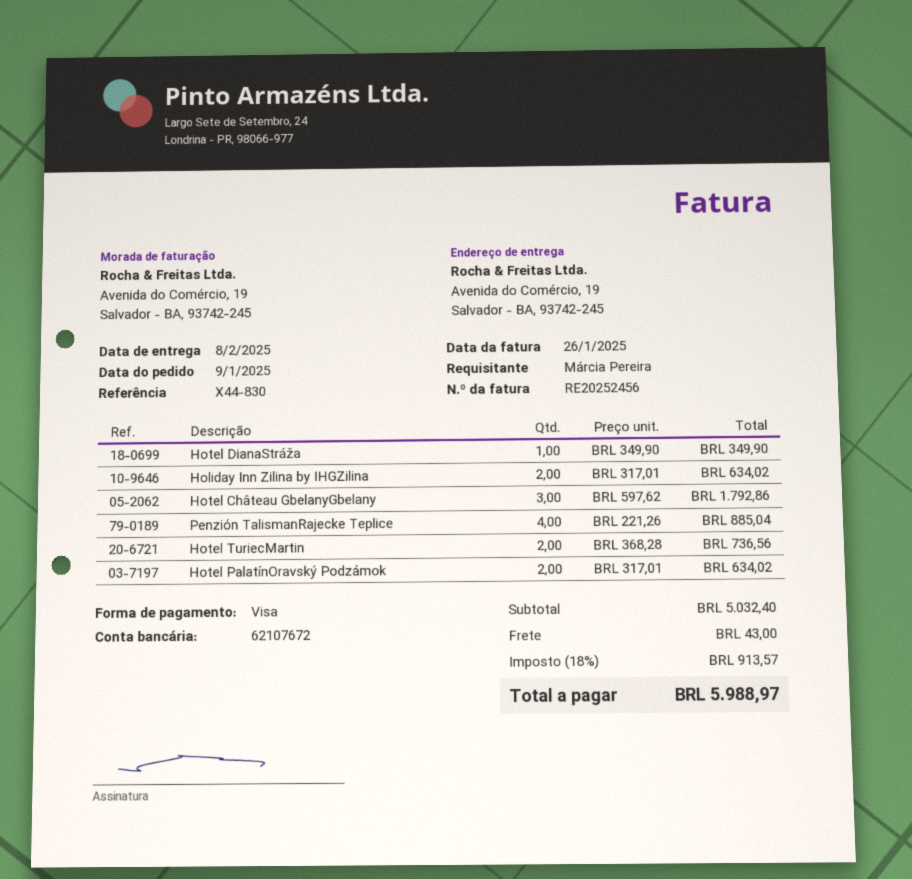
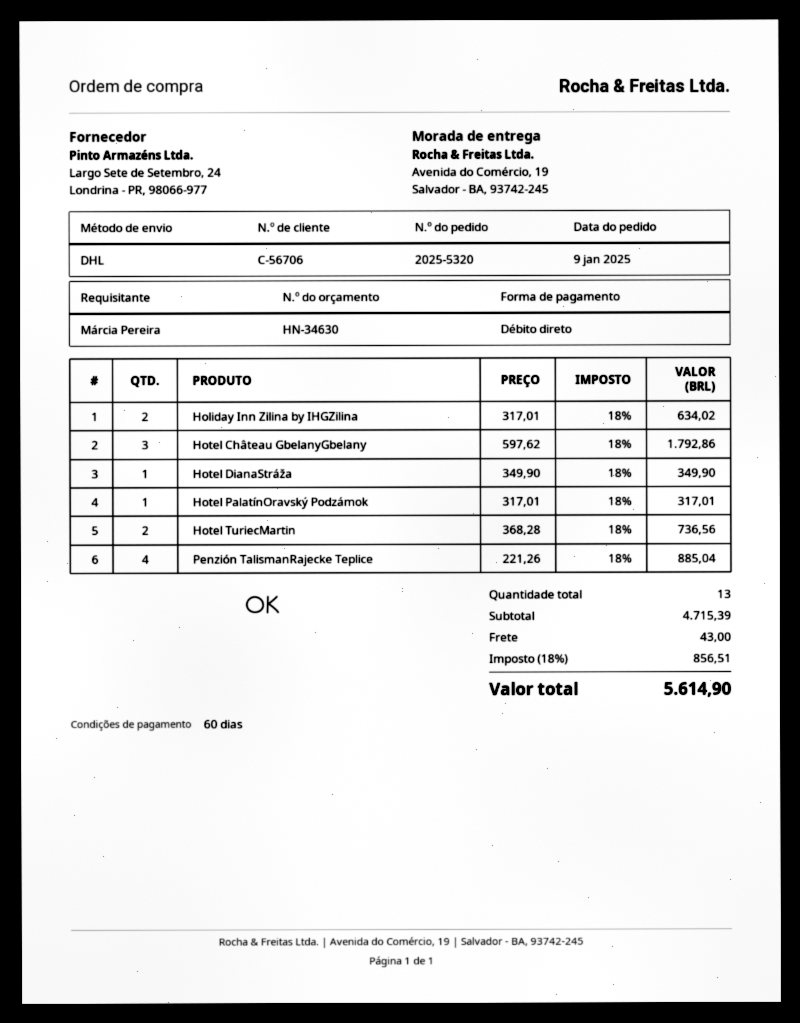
payment method: Visa -> direct debit
Hotel PalatínOravský Podzámok: 2 x 317.01 = 634.02 -> 1 x 317.01 = 317.01
subtotal: 5032.40 -> 4715.39
tax: 18% = 913.57 -> 18% = 856.51
total: 5988.97 -> 5614.90

